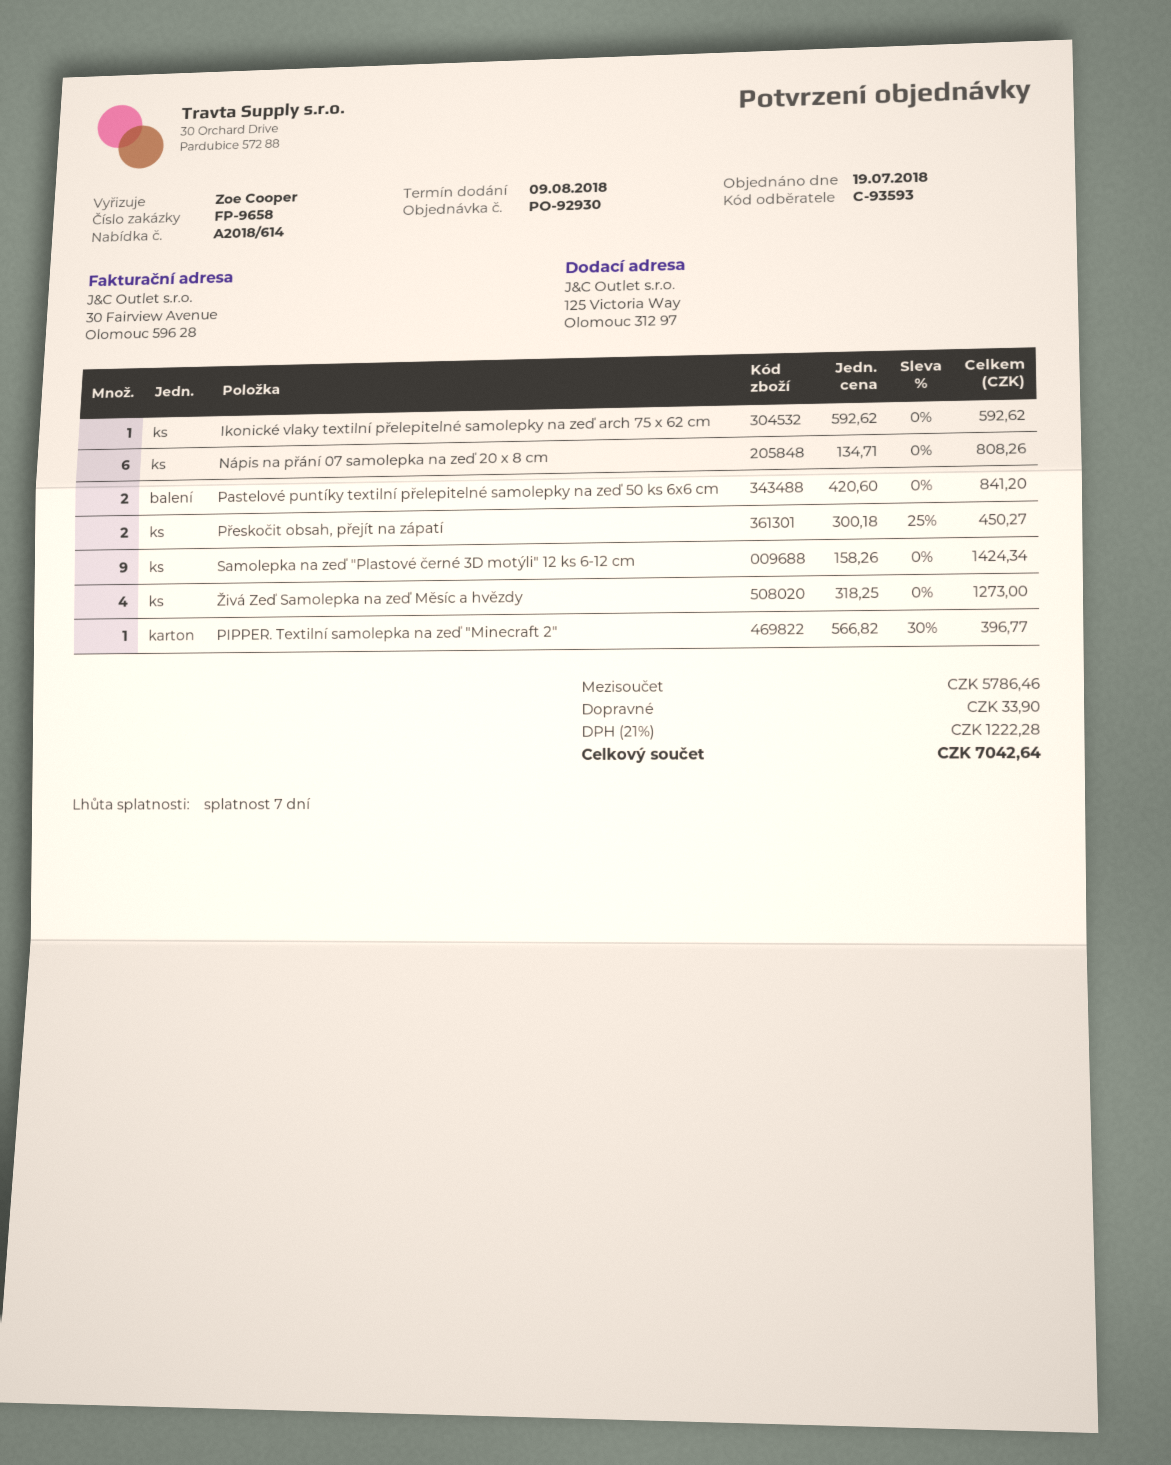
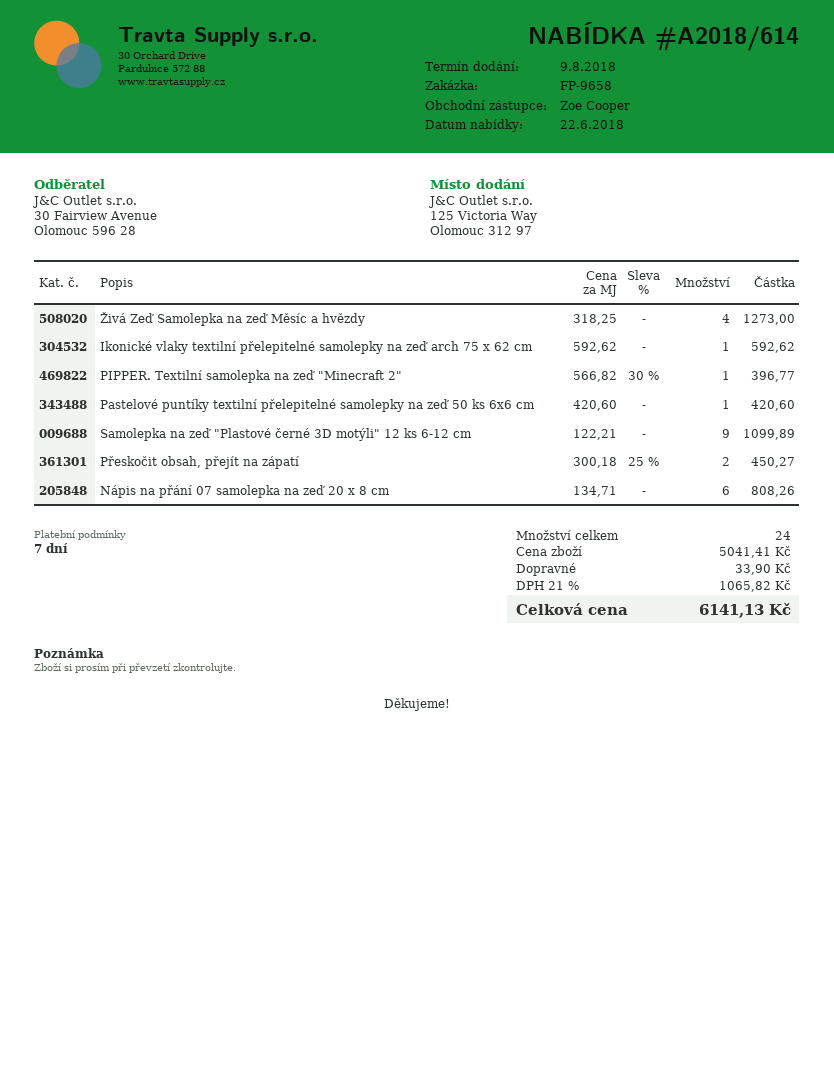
Pastelové puntíky textilní přelepitelné samolepky na zeď 50 ks 6x6 cm: 2 x 420.60 = 841.20 -> 1 x 420.60 = 420.60
Samolepka na zeď "Plastové černé 3D motýli" 12 ks 6-12 cm: 9 x 158.26 = 1424.34 -> 9 x 122.21 = 1099.89
subtotal: 5786.46 -> 5041.41
tax: 21% = 1222.28 -> 21% = 1065.82
total: 7042.64 -> 6141.13

